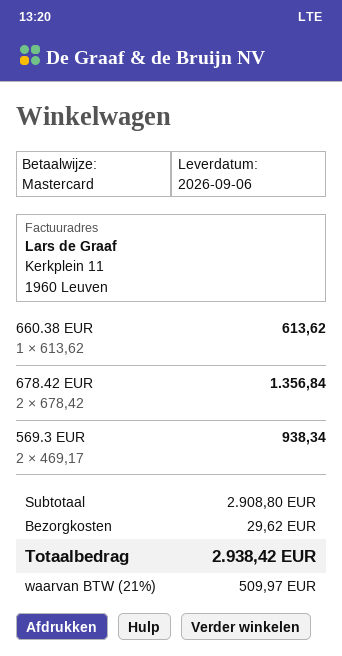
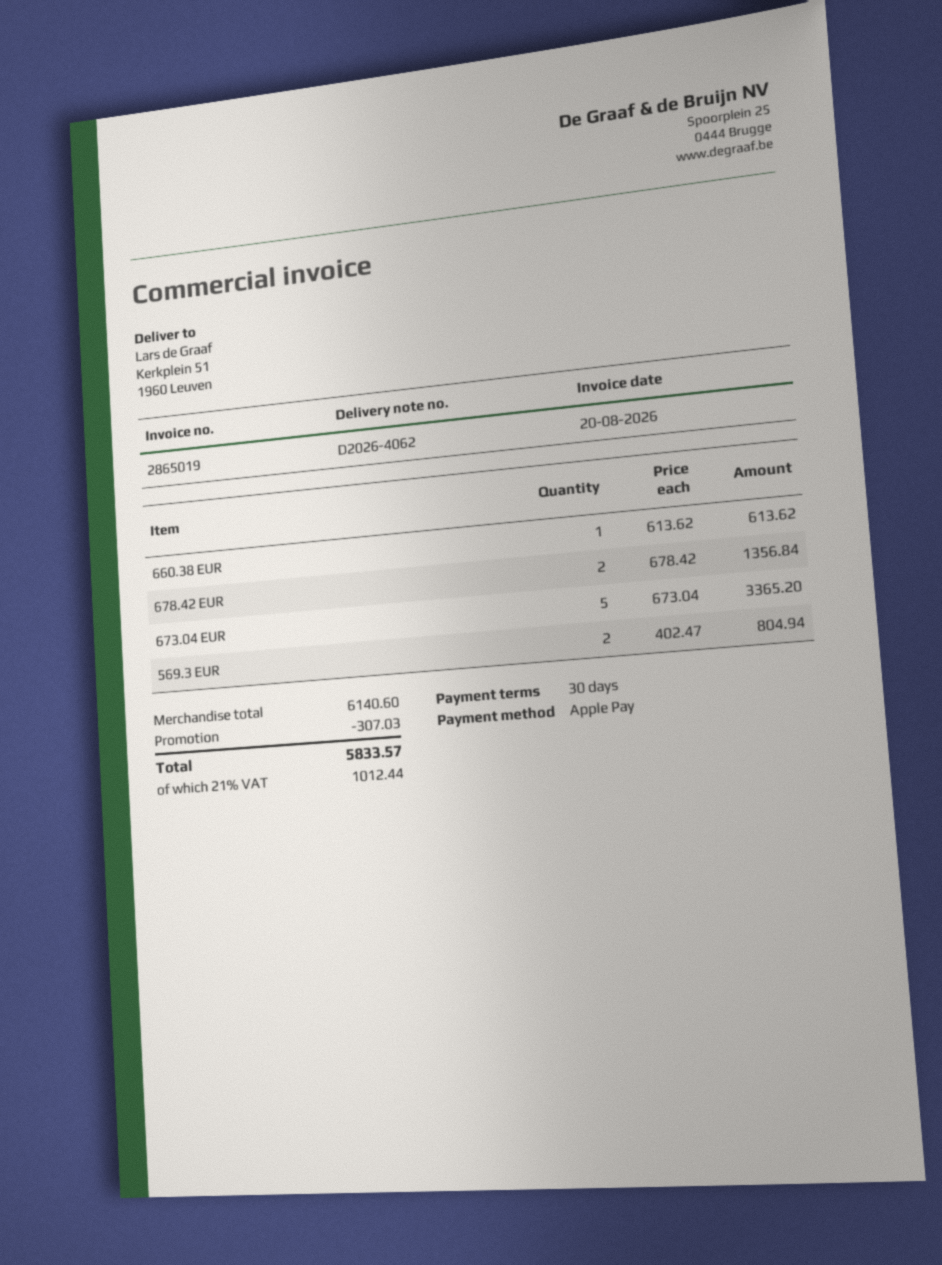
payment method: Mastercard -> Apple Pay
569.3 EUR: 2 x 469.17 = 938.34 -> 2 x 402.47 = 804.94
673.04 EUR: none -> 5 x 673.04 = 3365.20
subtotal: 2908.80 -> 6140.60
discount: none -> 307.03
shipping: 29.62 -> none
tax: 21% = 509.97 -> 21% = 1012.44
total: 2938.42 -> 5833.57

